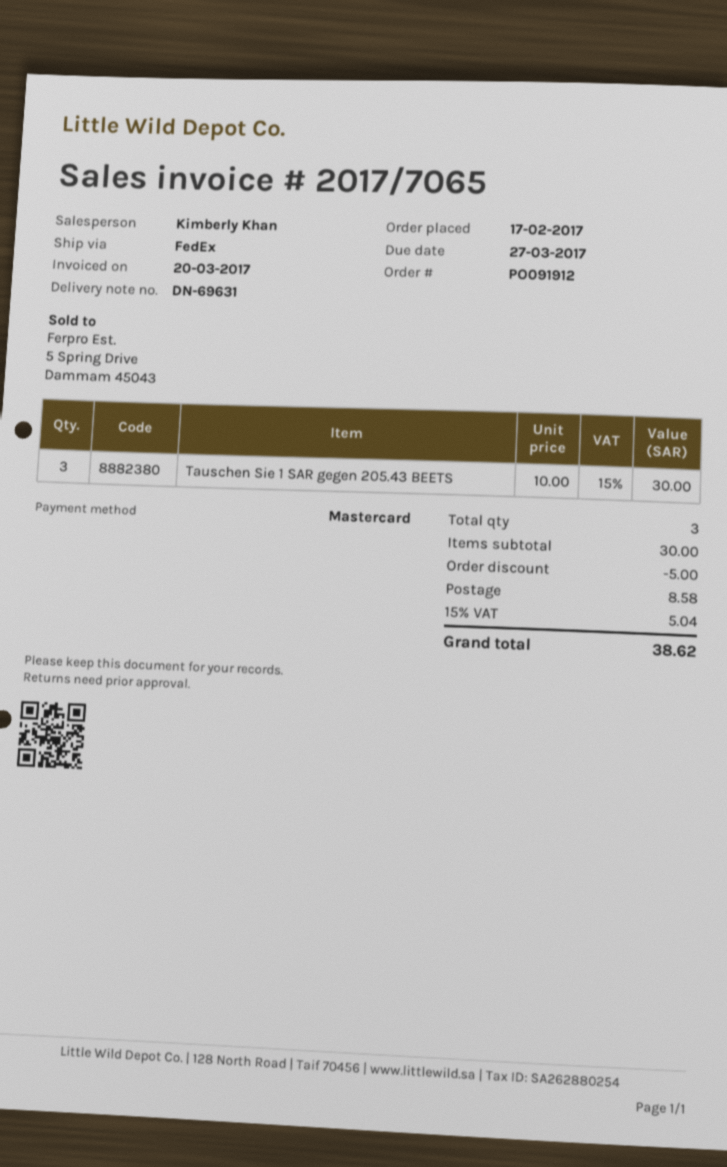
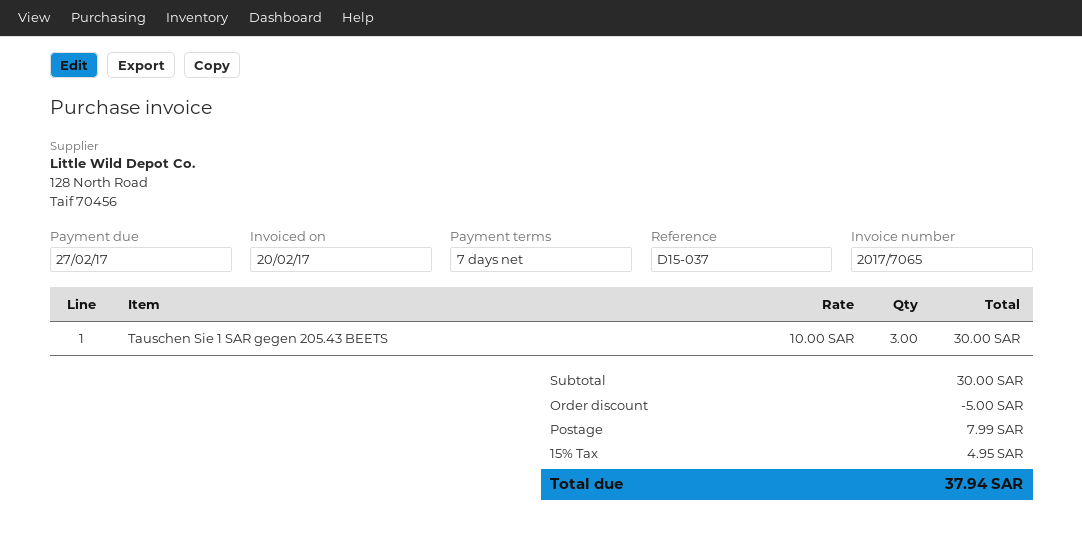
invoice date: 2017-03-20 -> 2017-02-20
due date: 2017-03-27 -> 2017-02-27
shipping: 8.58 -> 7.99
tax: 15% = 5.04 -> 15% = 4.95
total: 38.62 -> 37.94

